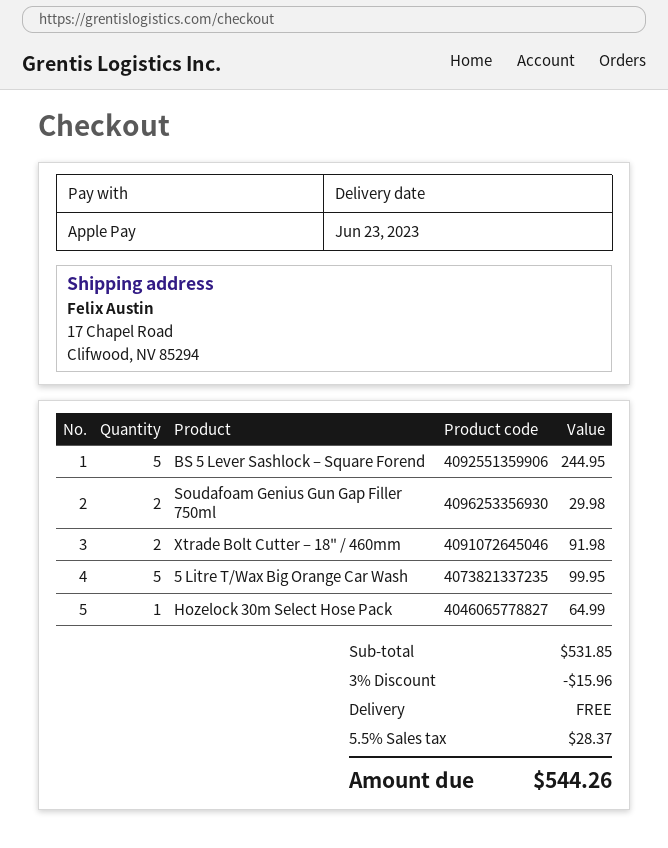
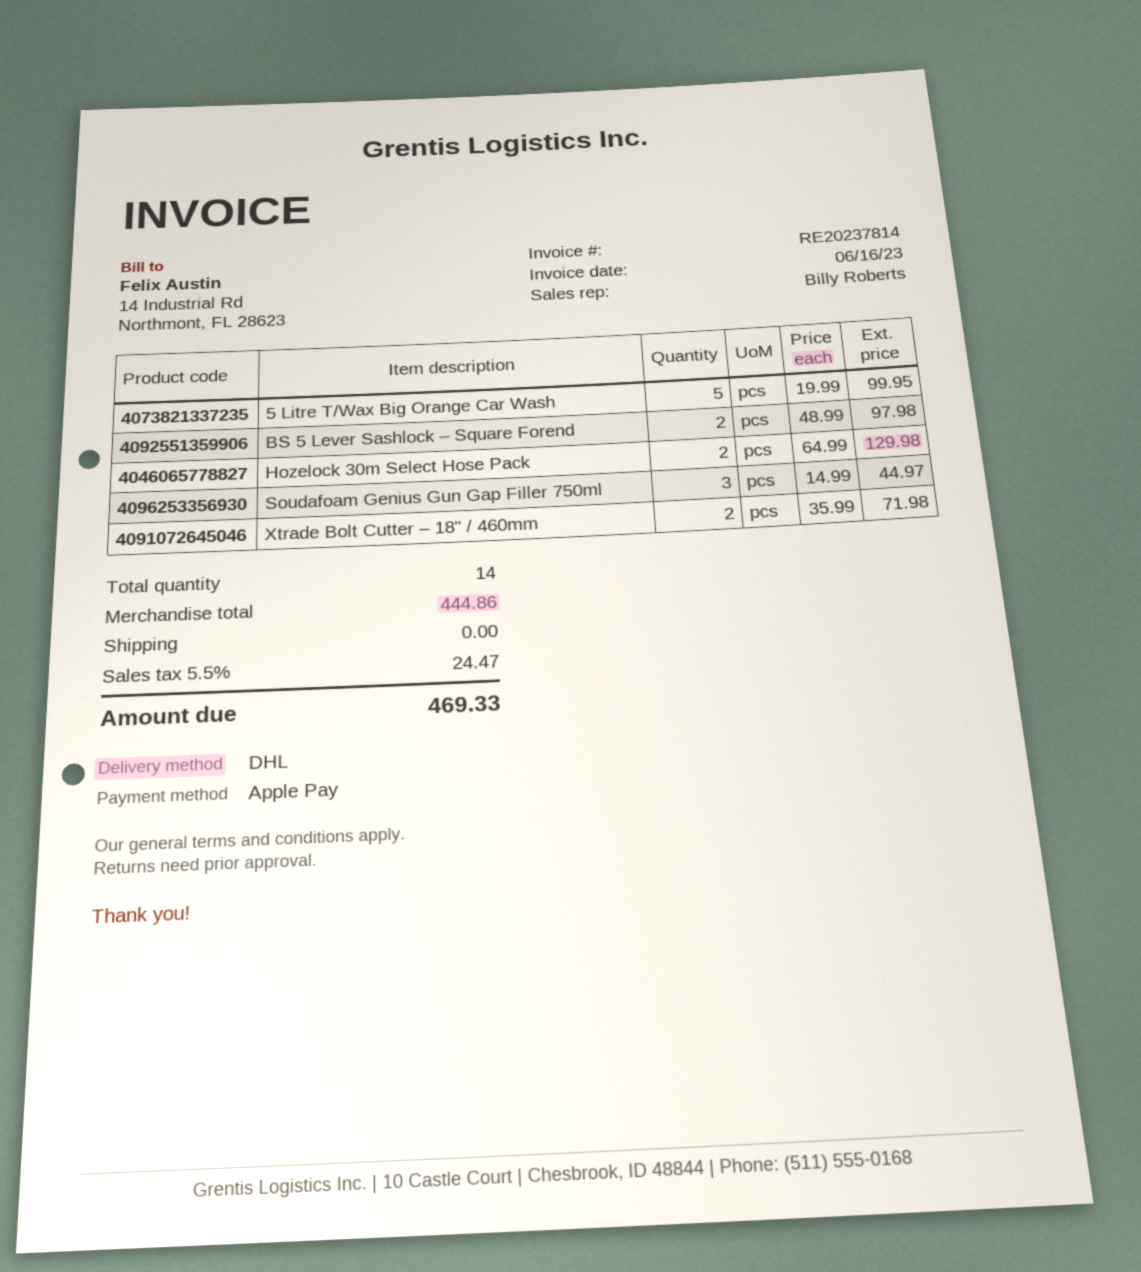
BS 5 Lever Sashlock – Square Forend: 5 for 244.95 -> 2 for 97.98
Soudafoam Genius Gun Gap Filler 750ml: 2 for 29.98 -> 3 for 44.97
Xtrade Bolt Cutter – 18" / 460mm: 2 for 91.98 -> 2 for 71.98
Hozelock 30m Select Hose Pack: 1 for 64.99 -> 2 for 129.98
subtotal: 531.85 -> 444.86
discount: 3% = 15.96 -> none
tax: 5.5% = 28.37 -> 5.5% = 24.47
total: 544.26 -> 469.33

